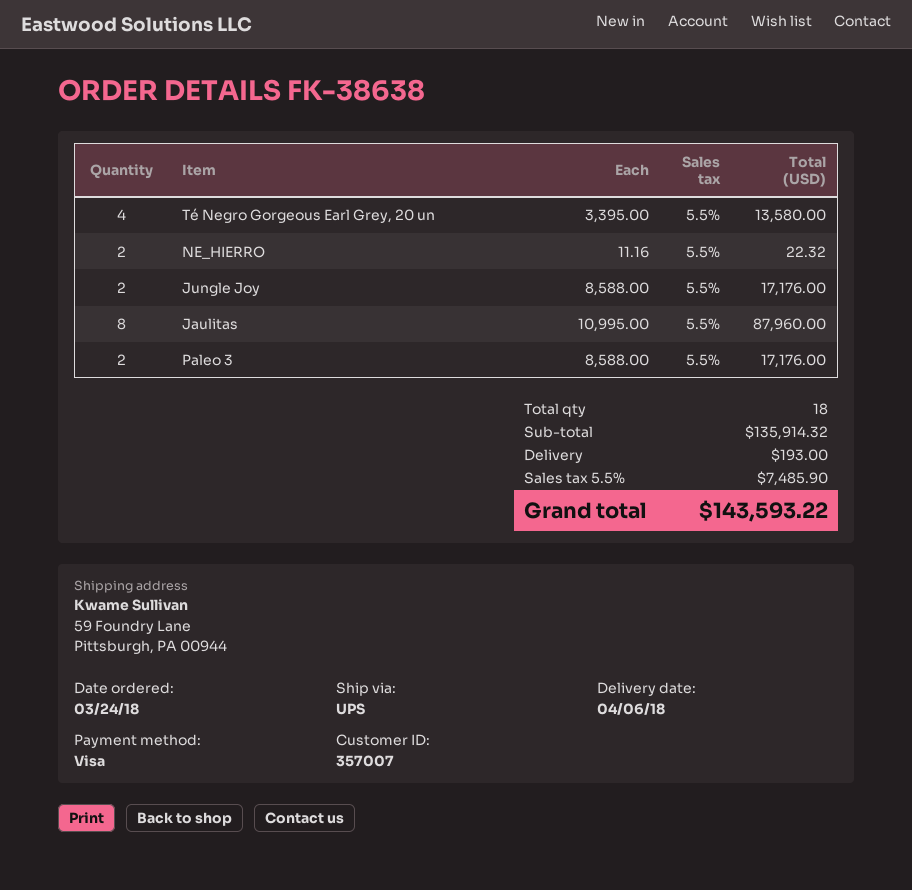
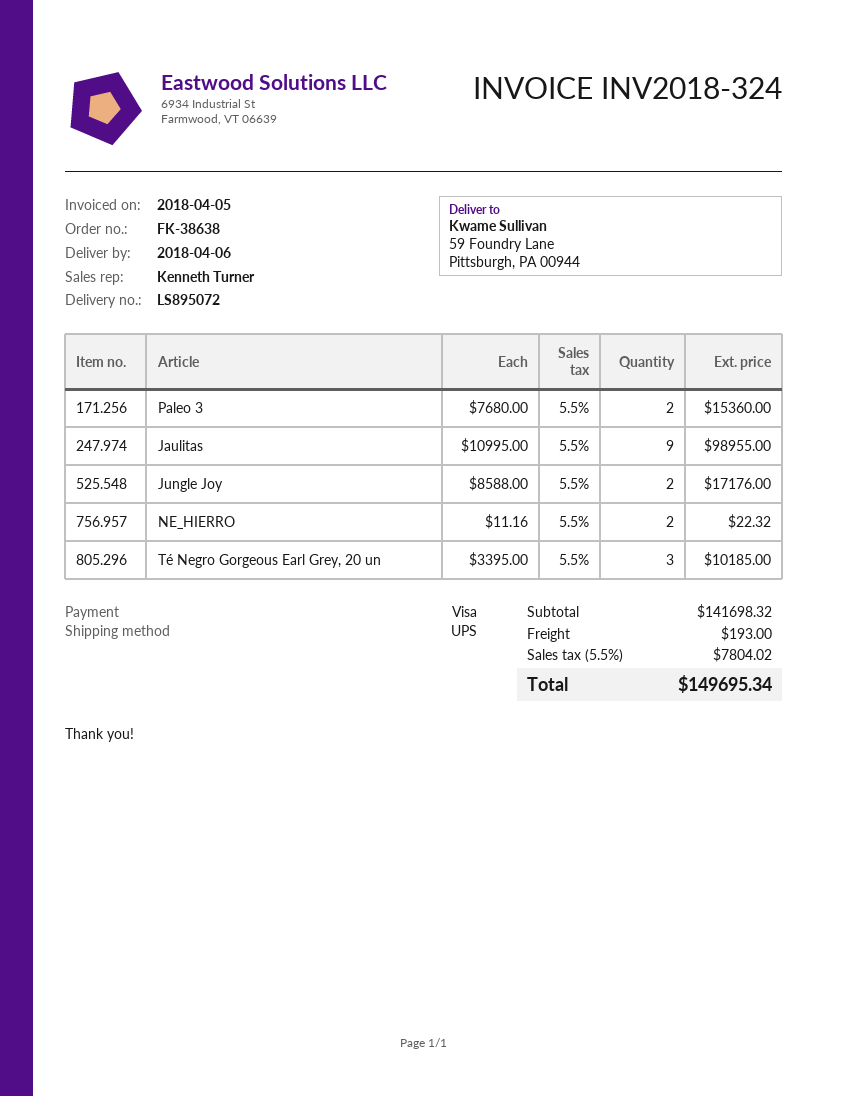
Té Negro Gorgeous Earl Grey, 20 un: 4 x 3395.00 = 13580.00 -> 3 x 3395.00 = 10185.00
Jaulitas: 8 x 10995.00 = 87960.00 -> 9 x 10995.00 = 98955.00
Paleo 3: 2 x 8588.00 = 17176.00 -> 2 x 7680.00 = 15360.00
subtotal: 135914.32 -> 141698.32
tax: 5.5% = 7485.90 -> 5.5% = 7804.02
total: 143593.22 -> 149695.34

